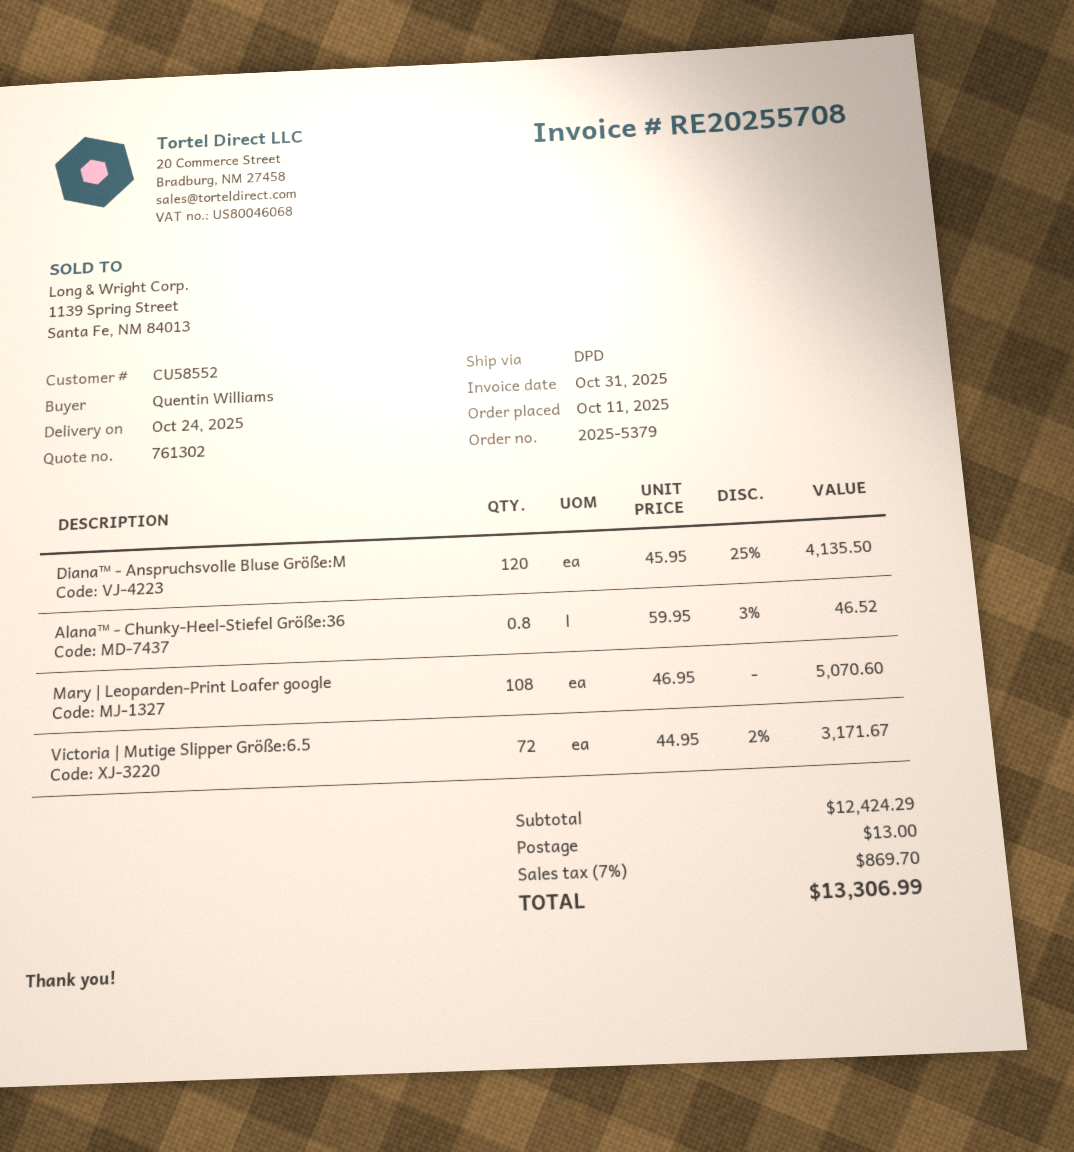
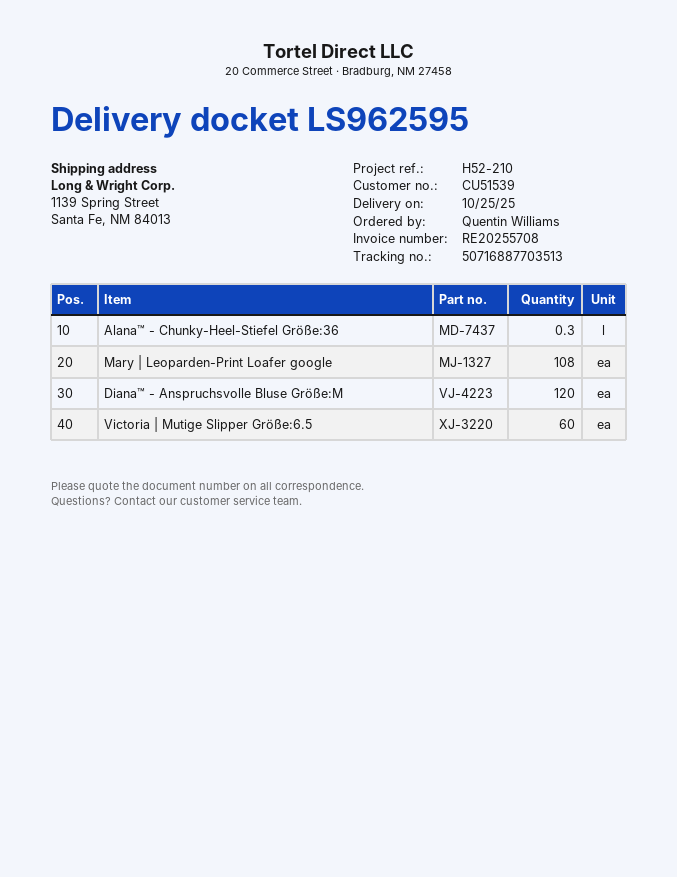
delivery date: 2025-10-24 -> 2025-10-25
customer number: CU58552 -> CU51539
Alana™ - Chunky-Heel-Stiefel Größe:36: 0.8 -> 0.3
Victoria | Mutige Slipper Größe:6.5: 72 -> 60

